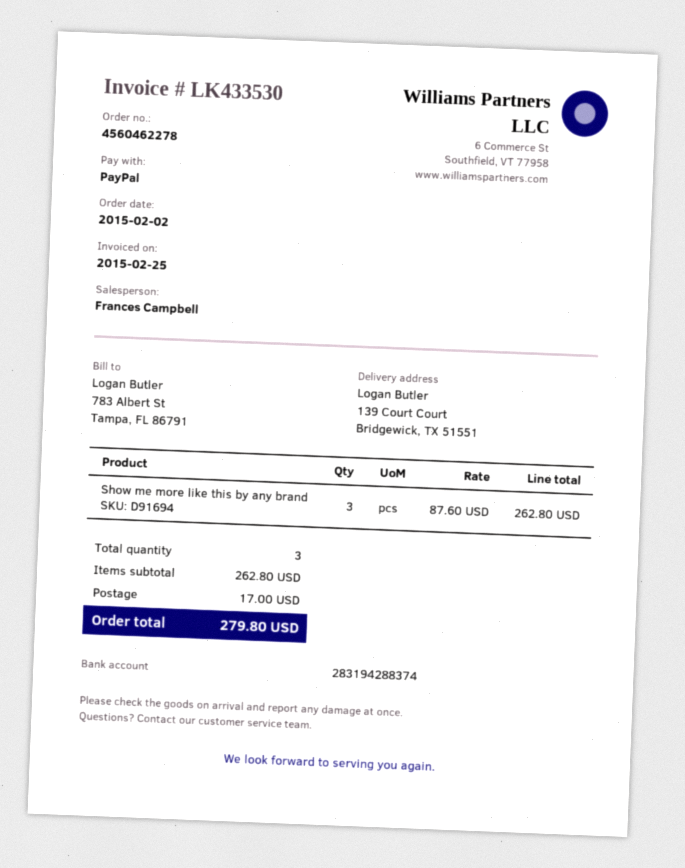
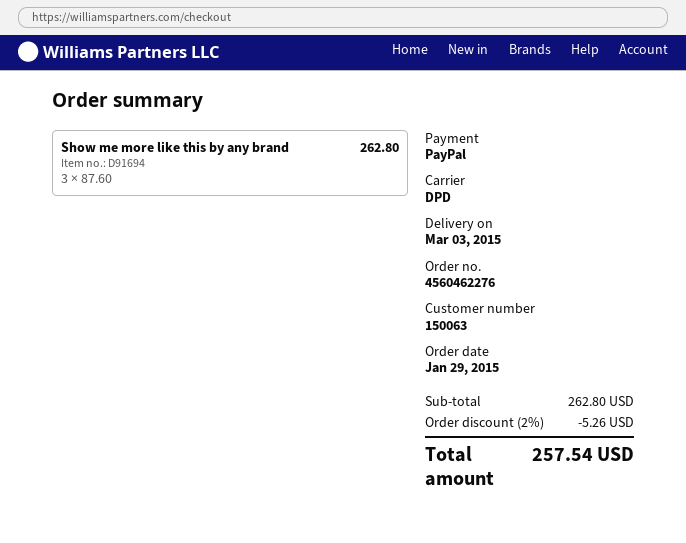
order number: 4560462278 -> 4560462276
order date: 2015-02-02 -> 2015-01-29
discount: none -> 2% = 5.26
shipping: 17.00 -> none
total: 279.80 -> 257.54

